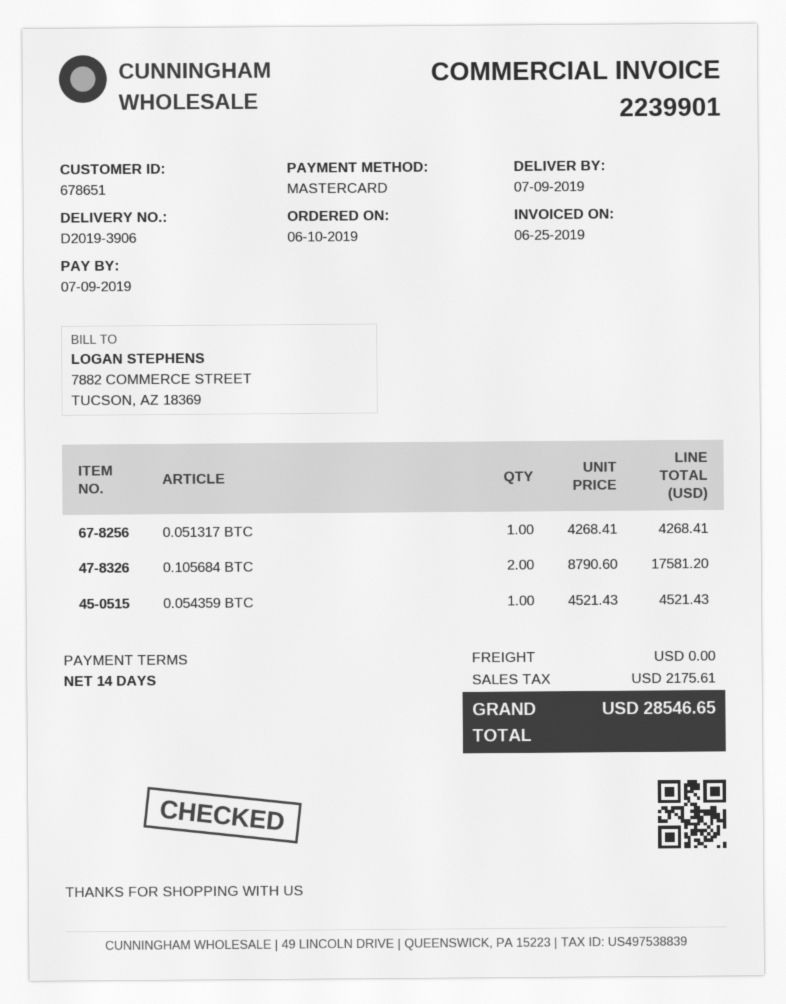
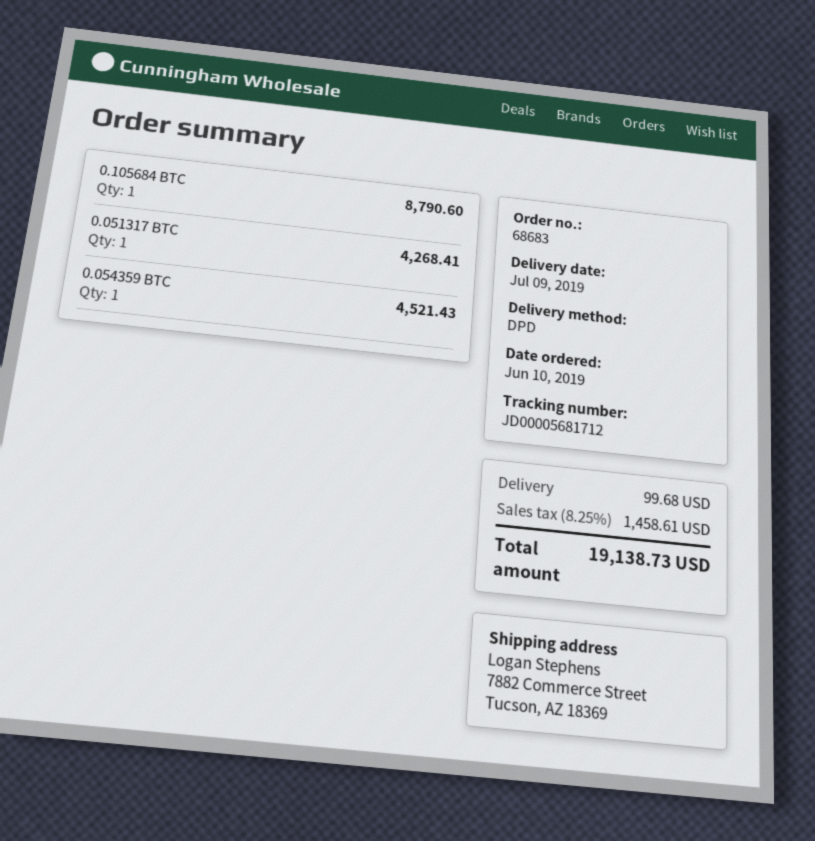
0.105684 BTC: 2 for 17581.20 -> 1 for 8790.60
shipping: 0.00 -> 99.68
tax: 2175.61 -> 1458.61
total: 28546.65 -> 19138.73

